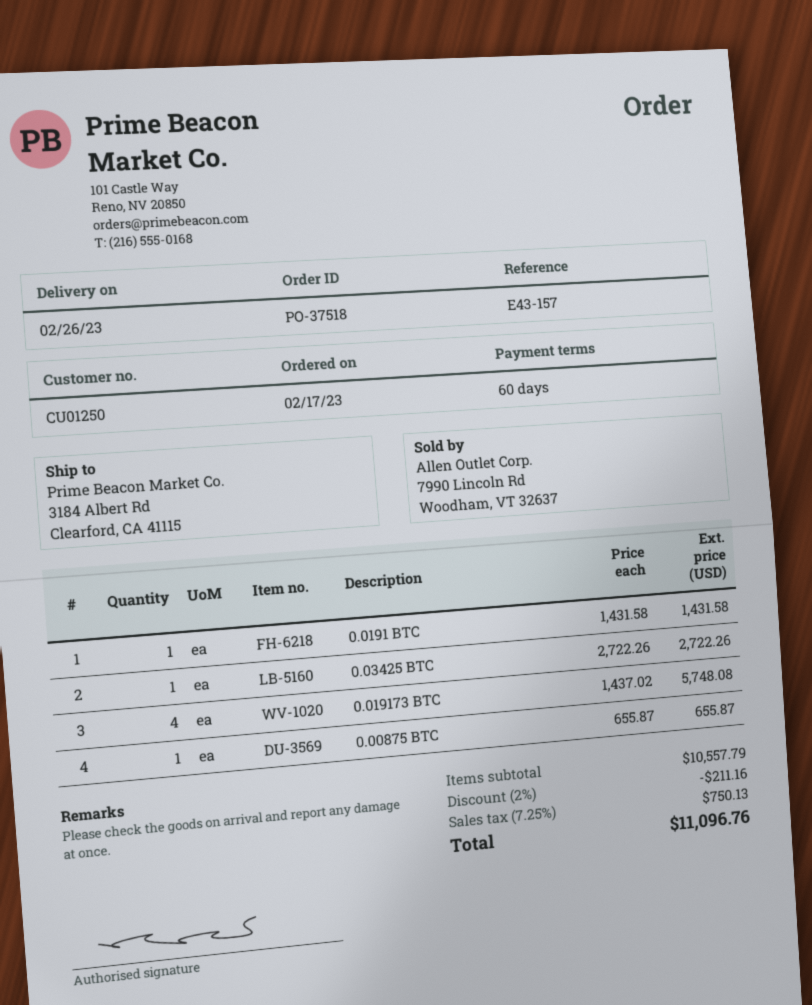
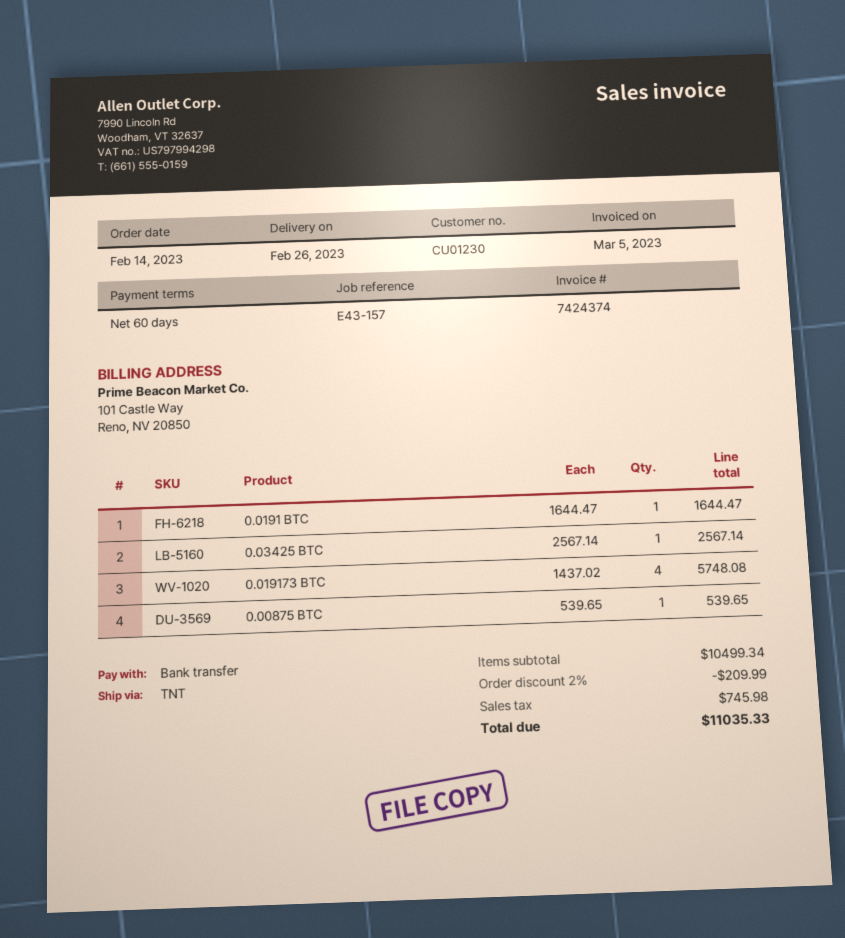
order date: 2023-02-17 -> 2023-02-14
customer number: CU01250 -> CU01230
0.0191 BTC: 1 x 1431.58 = 1431.58 -> 1 x 1644.47 = 1644.47
0.03425 BTC: 1 x 2722.26 = 2722.26 -> 1 x 2567.14 = 2567.14
0.00875 BTC: 1 x 655.87 = 655.87 -> 1 x 539.65 = 539.65
subtotal: 10557.79 -> 10499.34
discount: 2% = 211.16 -> 2% = 209.99
tax: 750.13 -> 745.98
total: 11096.76 -> 11035.33

